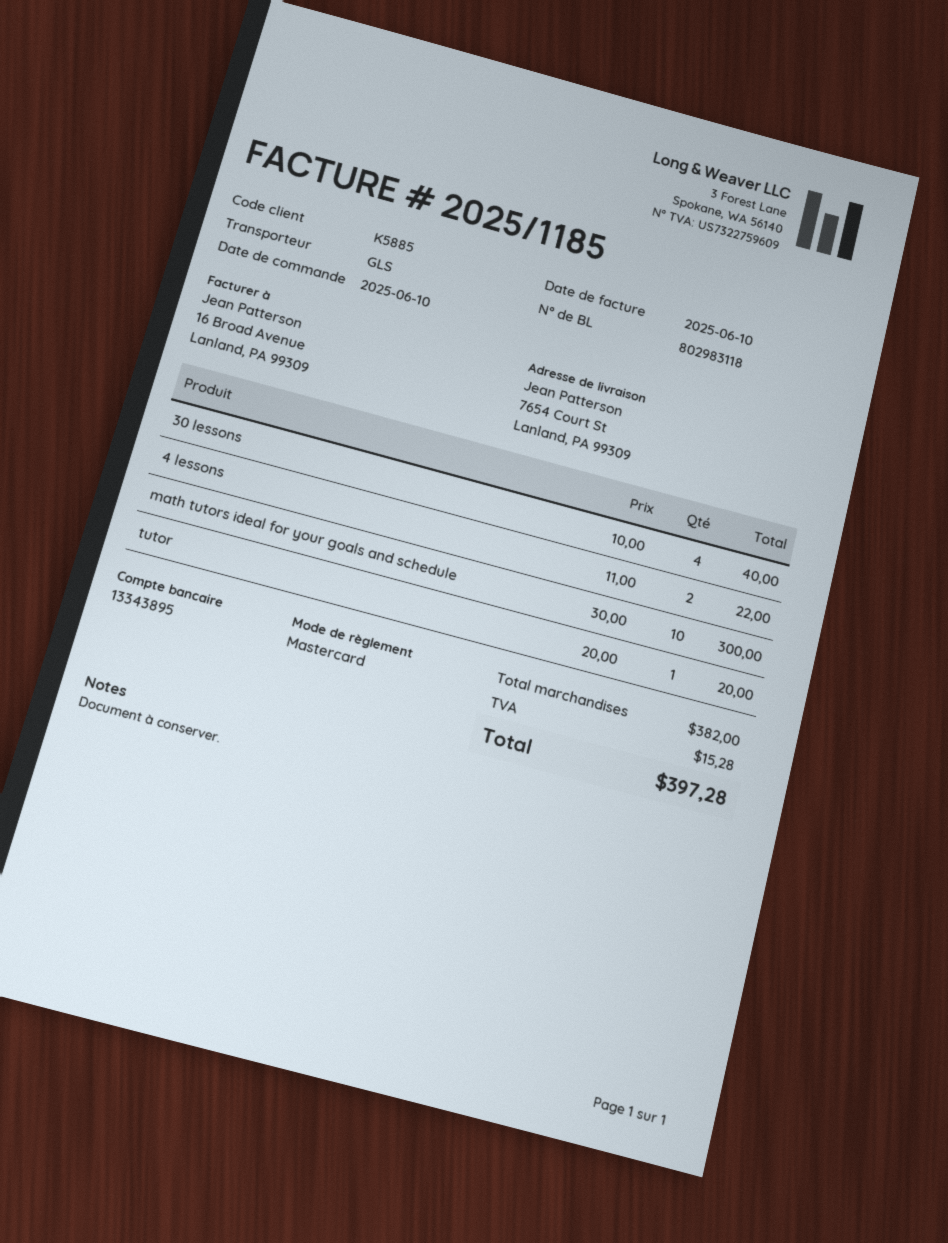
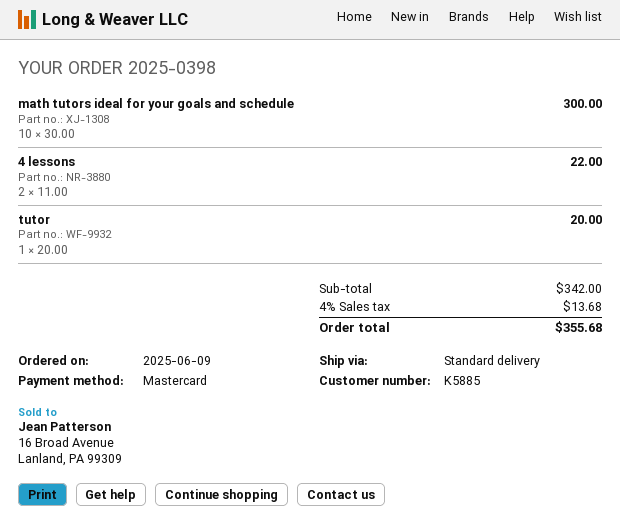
order date: 2025-06-10 -> 2025-06-09
shipping method: GLS -> standard
30 lessons: 4 x 10.00 = 40.00 -> none
subtotal: 382.00 -> 342.00
tax: 15.28 -> 13.68
total: 397.28 -> 355.68

